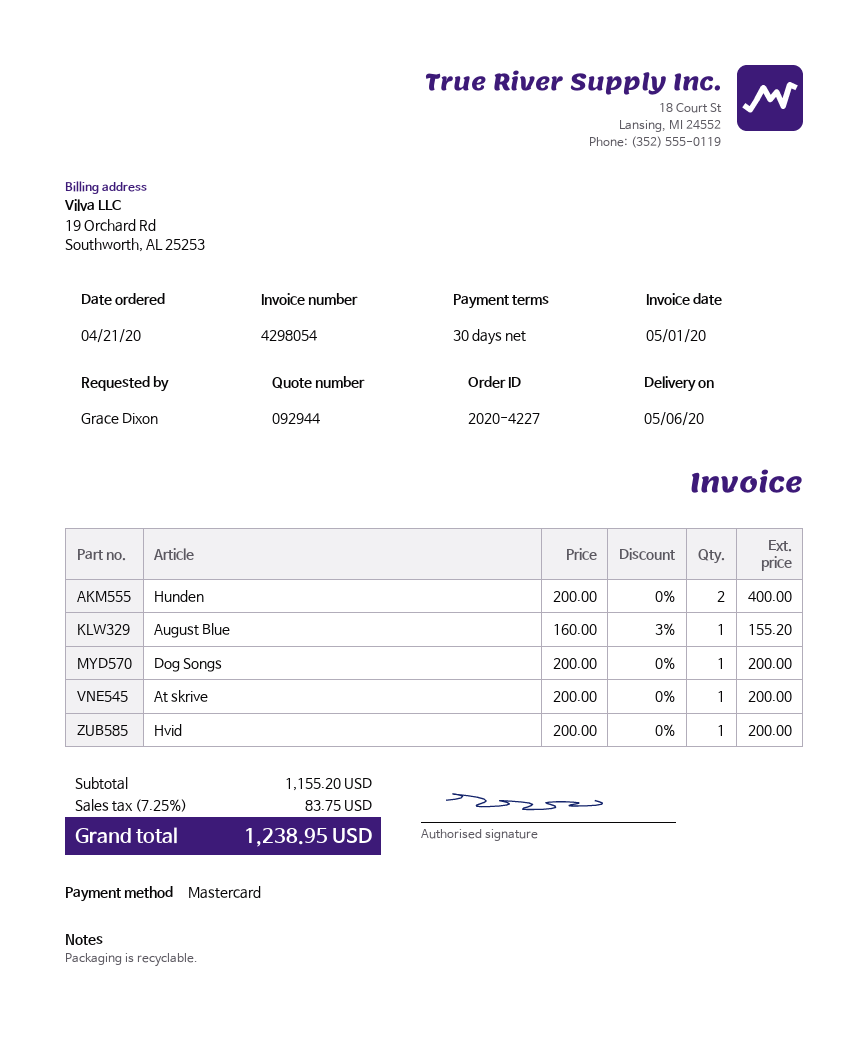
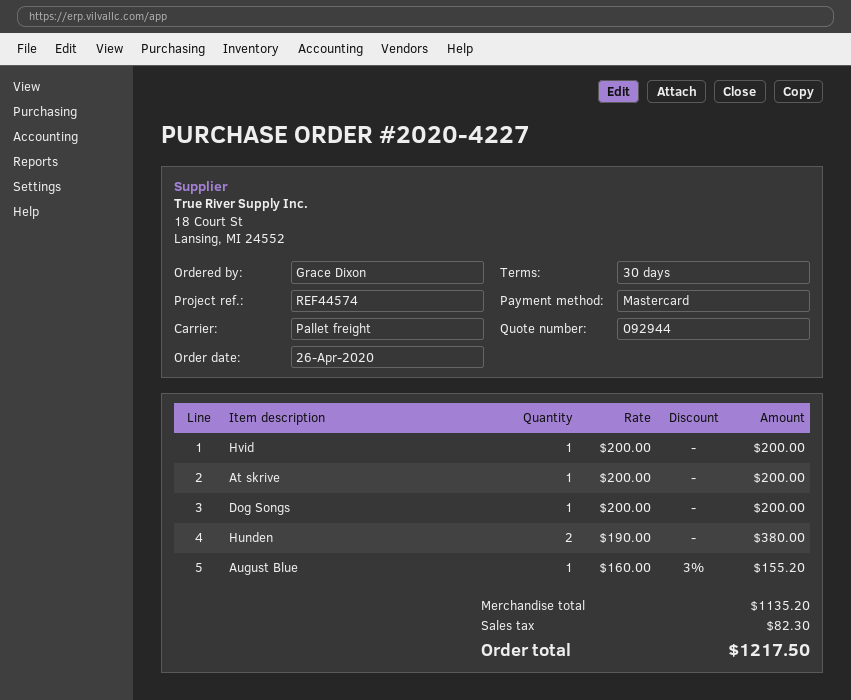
order date: 2020-04-21 -> 2020-04-26
Hunden: 2 x 200.00 = 400.00 -> 2 x 190.00 = 380.00
subtotal: 1155.20 -> 1135.20
tax: 83.75 -> 82.30
total: 1238.95 -> 1217.50

